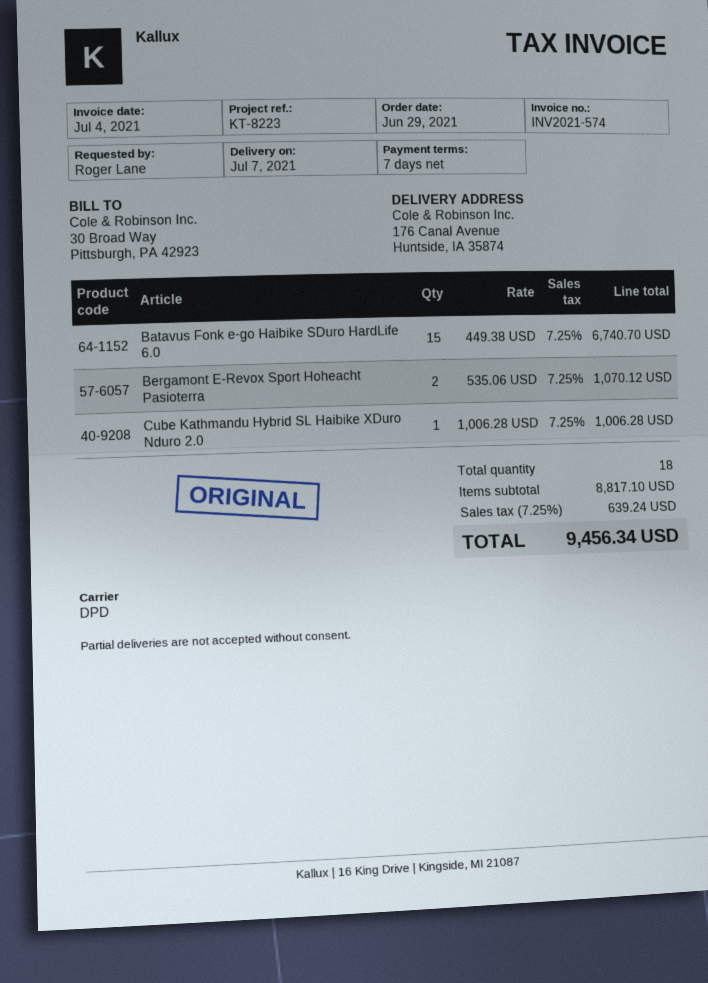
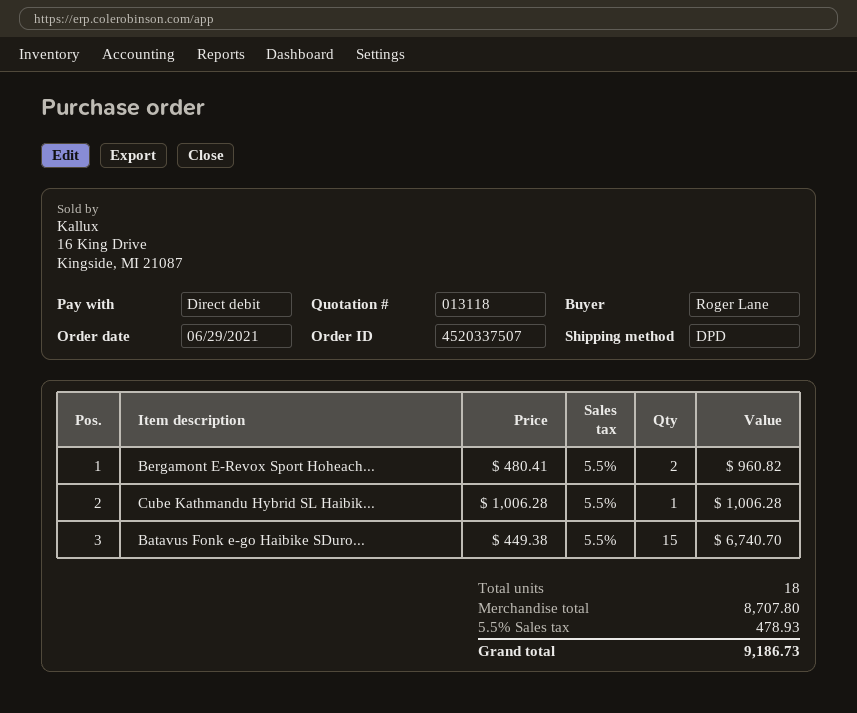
Bergamont E-Revox Sport Hoheacht Pasioterra: 2 x 535.06 = 1070.12 -> 2 x 480.41 = 960.82
subtotal: 8817.10 -> 8707.80
tax: 7.25% = 639.24 -> 5.5% = 478.93
total: 9456.34 -> 9186.73

